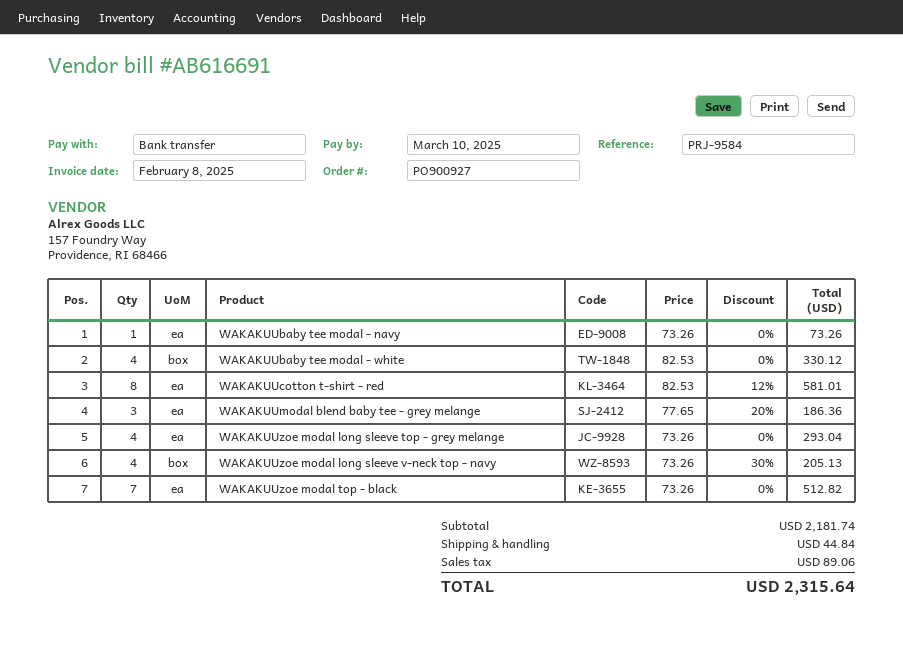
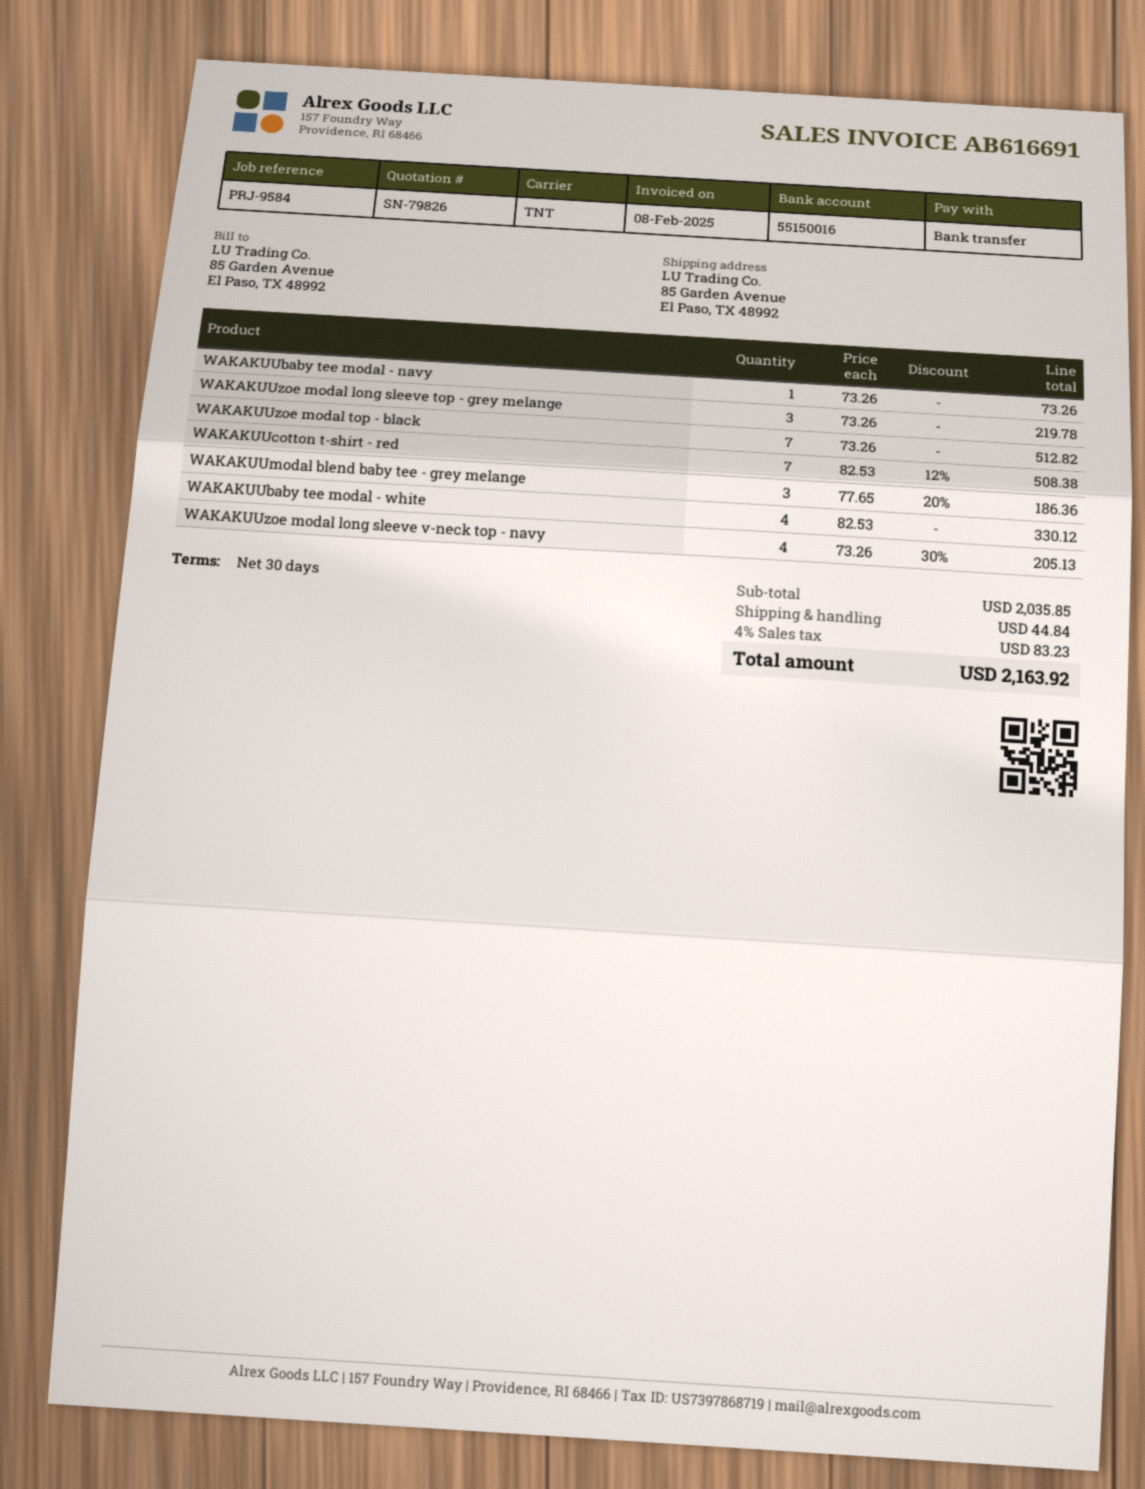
WAKAKUUcotton t-shirt - red: 8 x 82.53 - 12% = 581.01 -> 7 x 82.53 - 12% = 508.38
WAKAKUUzoe modal long sleeve top - grey melange: 4 x 73.26 = 293.04 -> 3 x 73.26 = 219.78
subtotal: 2181.74 -> 2035.85
tax: 89.06 -> 83.23
total: 2315.64 -> 2163.92

